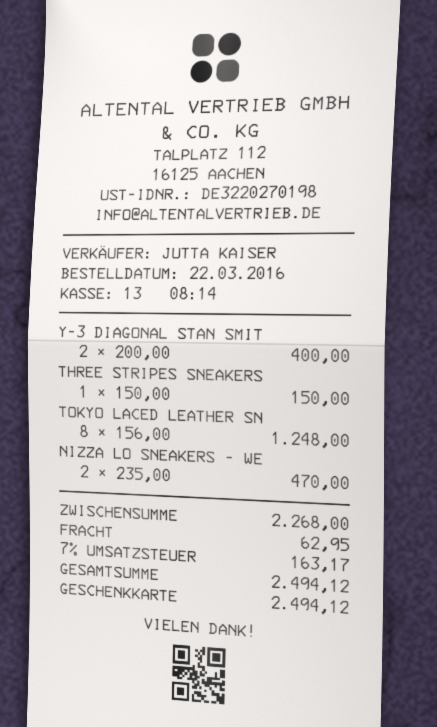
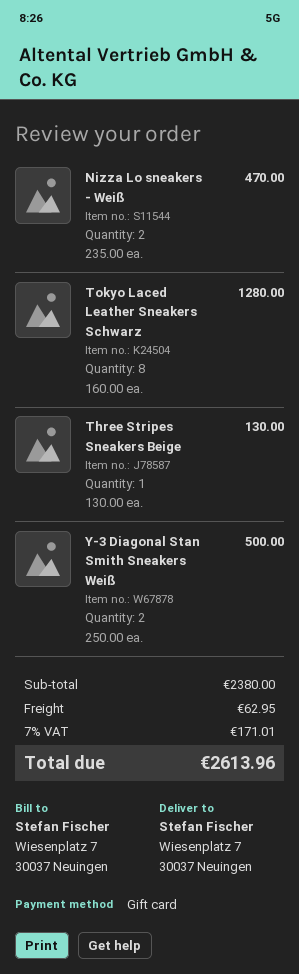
Y-3 DIAGONAL STAN SMIT: 2 x 200.00 = 400.00 -> 2 x 250.00 = 500.00
THREE STRIPES SNEAKERS: 1 x 150.00 = 150.00 -> 1 x 130.00 = 130.00
TOKYO LACED LEATHER SN: 8 x 156.00 = 1248.00 -> 8 x 160.00 = 1280.00
subtotal: 2268.00 -> 2380.00
tax: 7% = 163.17 -> 7% = 171.01
total: 2494.12 -> 2613.96

